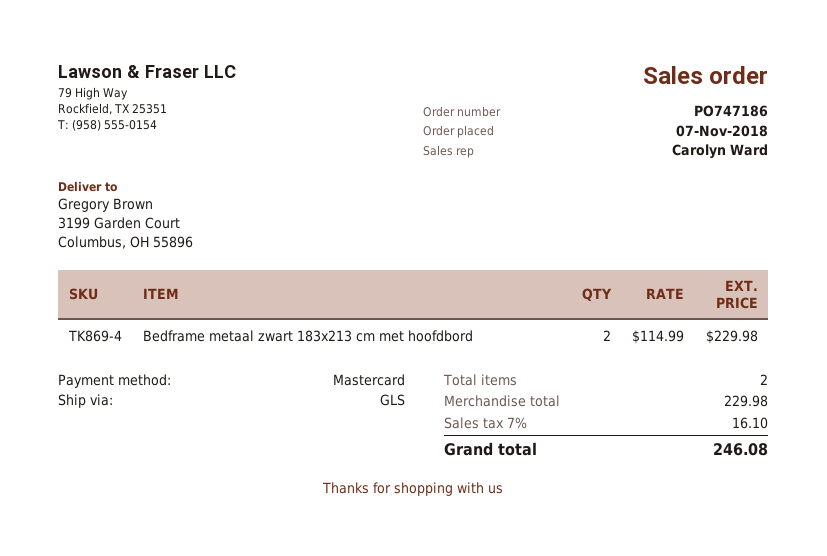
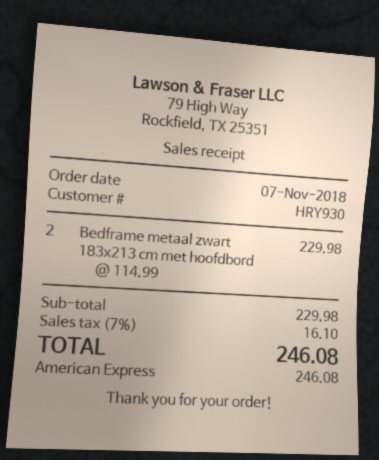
payment method: Mastercard -> American Express

